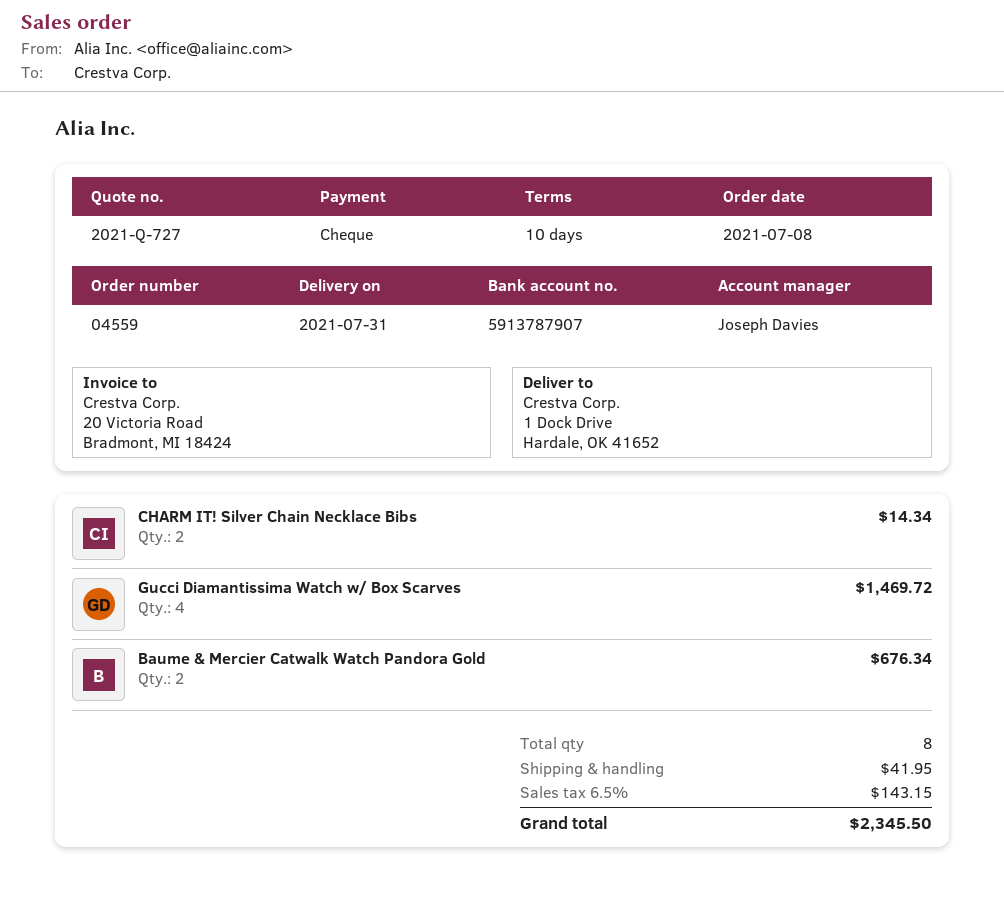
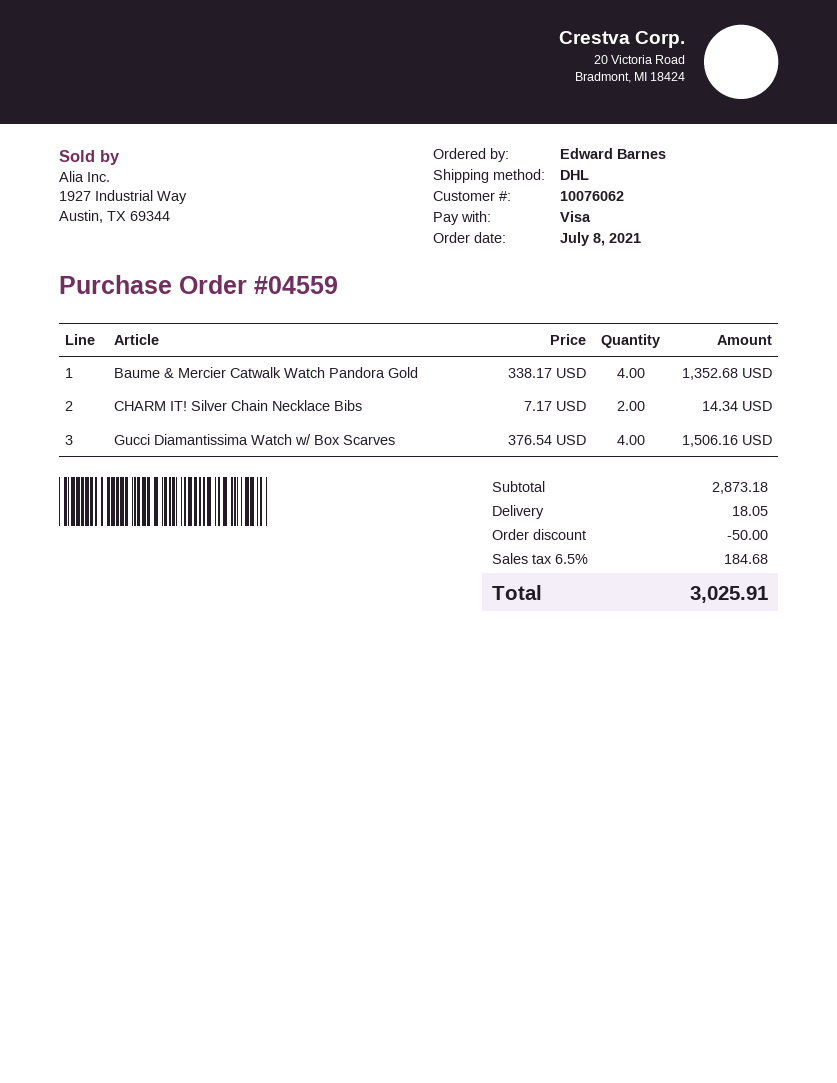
payment method: cheque -> Visa
Gucci Diamantissima Watch w/ Box Scarves: 4 for 1469.72 -> 4 for 1506.16
Baume & Mercier Catwalk Watch Pandora Gold: 2 for 676.34 -> 4 for 1352.68
discount: none -> 50.00
shipping: 41.95 -> 18.05
tax: 6.5% = 143.15 -> 6.5% = 184.68
total: 2345.50 -> 3025.91

